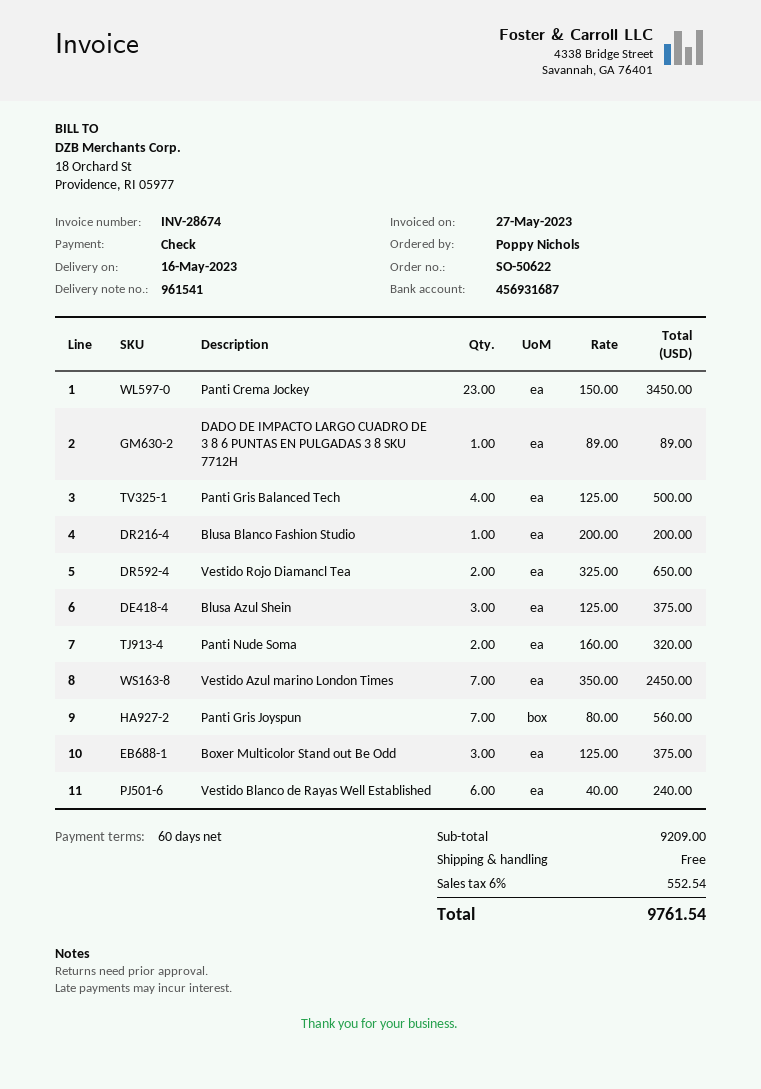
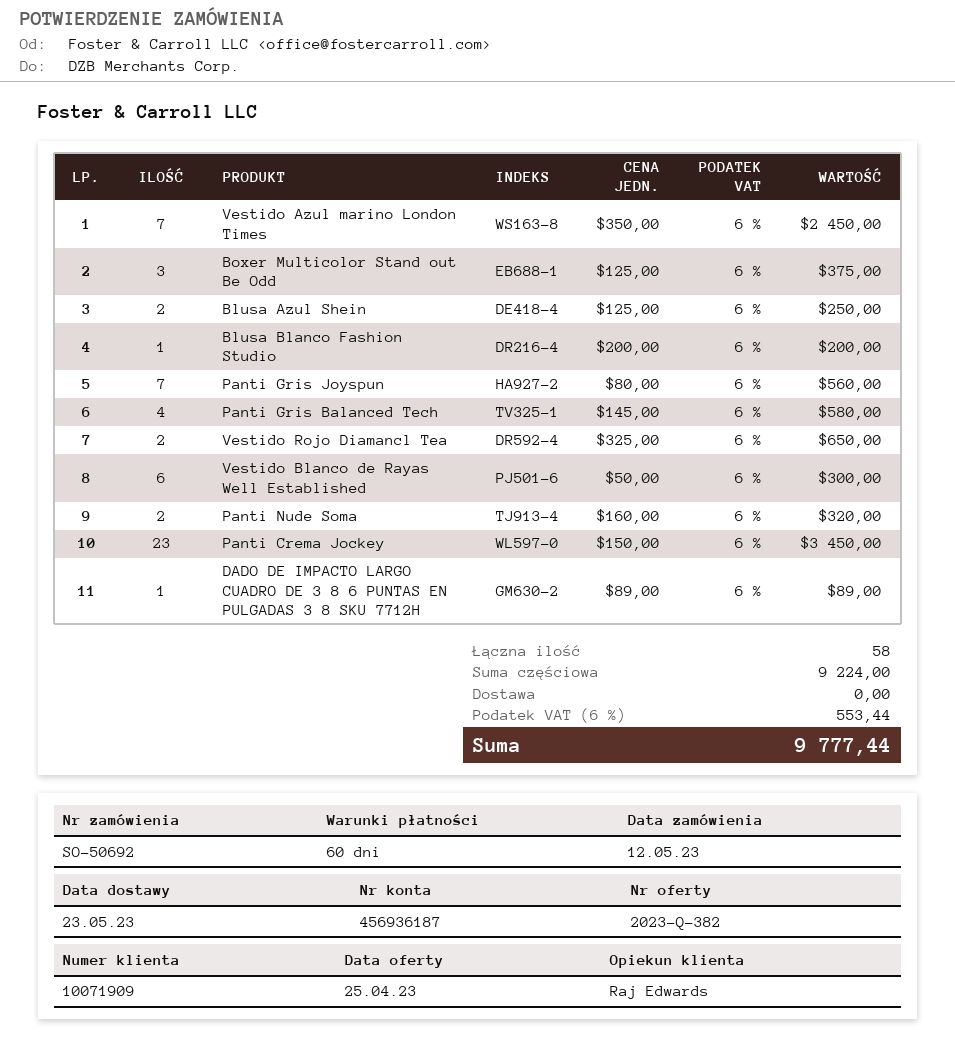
order number: SO-50622 -> SO-50692
delivery date: 2023-05-16 -> 2023-05-23
bank account: 456931687 -> 456936187
Panti Gris Balanced Tech: 4 x 125.00 = 500.00 -> 4 x 145.00 = 580.00
Blusa Azul Shein: 3 x 125.00 = 375.00 -> 2 x 125.00 = 250.00
Vestido Blanco de Rayas Well Established: 6 x 40.00 = 240.00 -> 6 x 50.00 = 300.00
subtotal: 9209.00 -> 9224.00
tax: 6% = 552.54 -> 6% = 553.44
total: 9761.54 -> 9777.44

